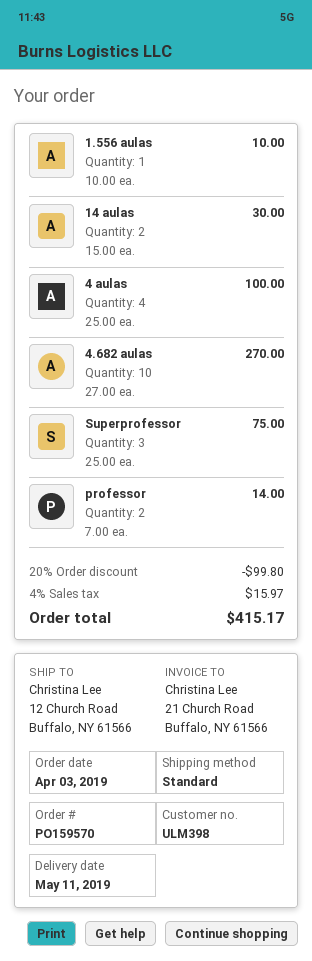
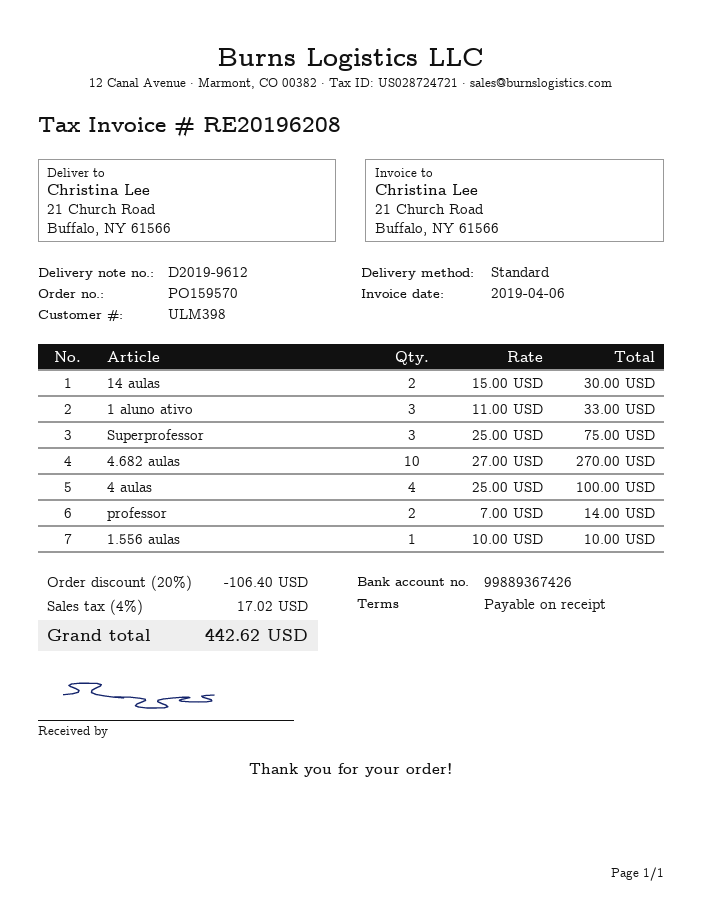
ship to: 12 Church Road, Buffalo, NY 61566 -> 21 Church Road, Buffalo, NY 61566
1 aluno ativo: none -> 3 x 11.00 = 33.00
discount: 20% = 99.80 -> 20% = 106.40
tax: 4% = 15.97 -> 4% = 17.02
total: 415.17 -> 442.62

